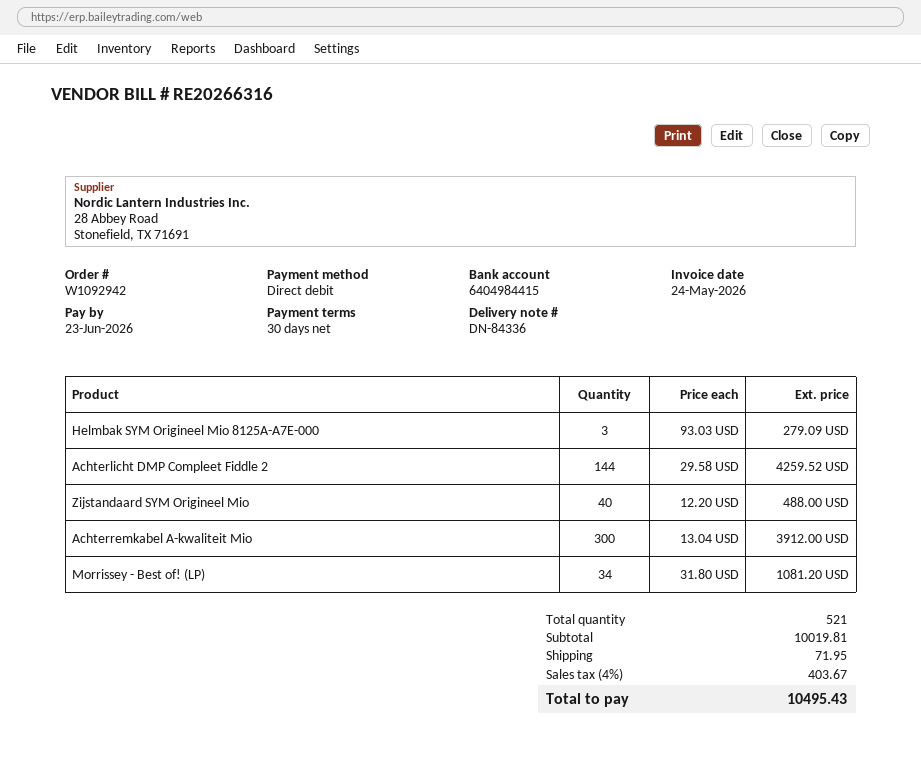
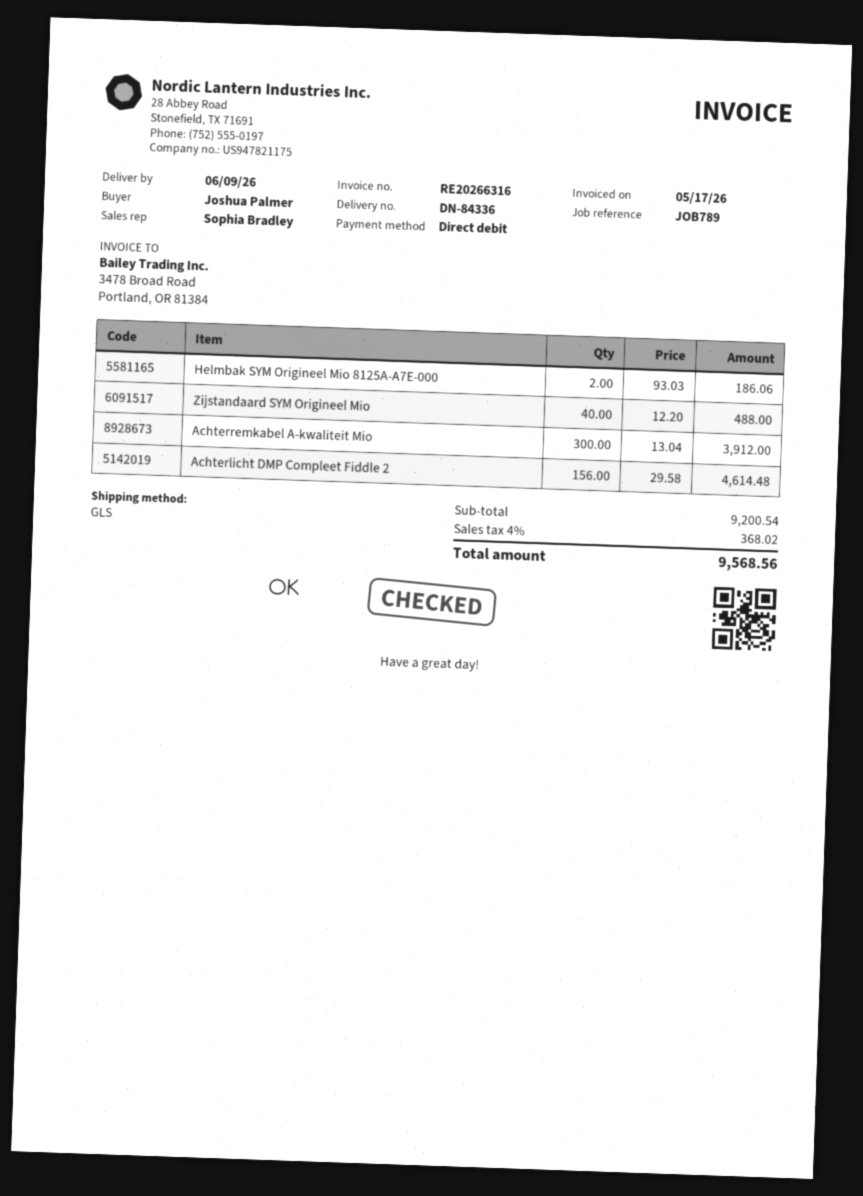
invoice date: 2026-05-24 -> 2026-05-17
Helmbak SYM Origineel Mio 8125A-A7E-000: 3 x 93.03 = 279.09 -> 2 x 93.03 = 186.06
Achterlicht DMP Compleet Fiddle 2: 144 x 29.58 = 4259.52 -> 156 x 29.58 = 4614.48
Morrissey - Best of! (LP): 34 x 31.80 = 1081.20 -> none
subtotal: 10019.81 -> 9200.54
shipping: 71.95 -> none
tax: 4% = 403.67 -> 4% = 368.02
total: 10495.43 -> 9568.56

